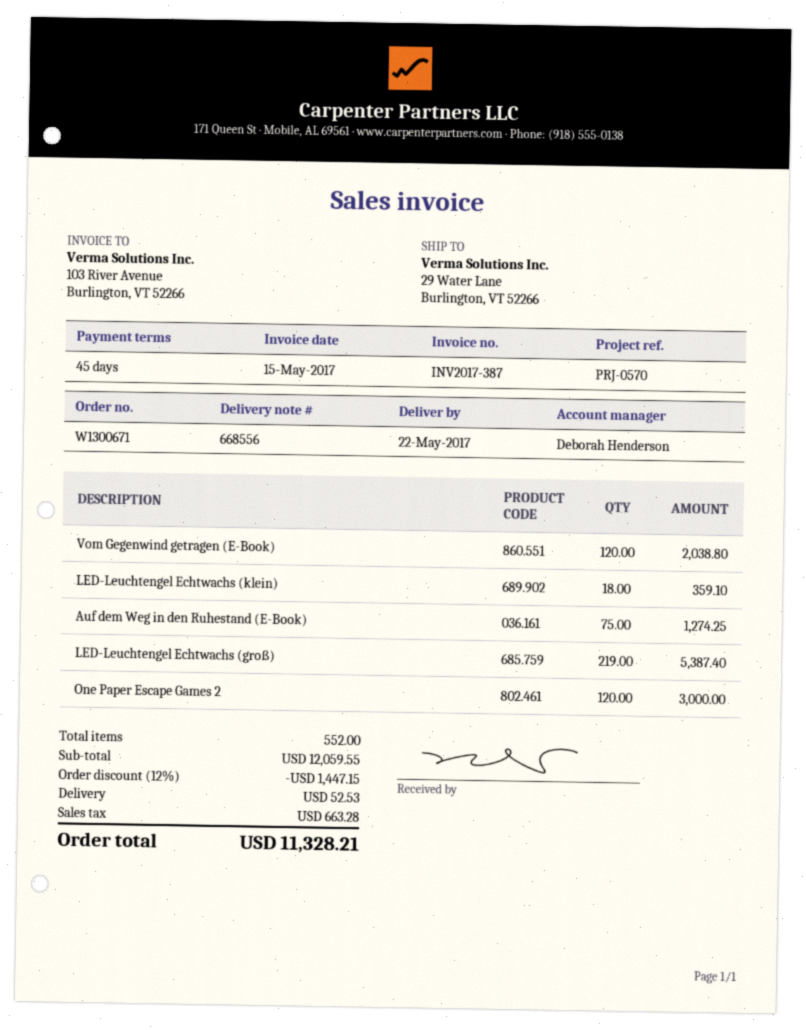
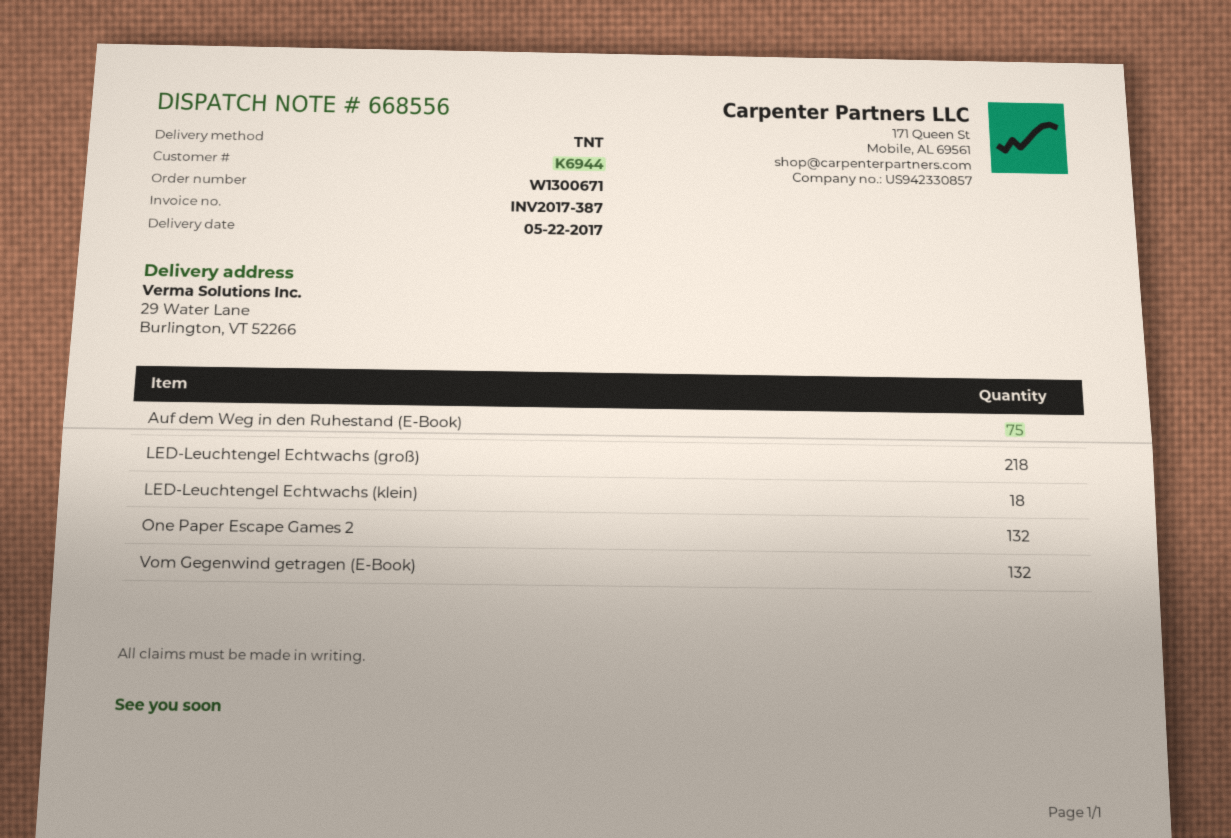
Vom Gegenwind getragen (E-Book): 120 -> 132
LED-Leuchtengel Echtwachs (groß): 219 -> 218
One Paper Escape Games 2: 120 -> 132

